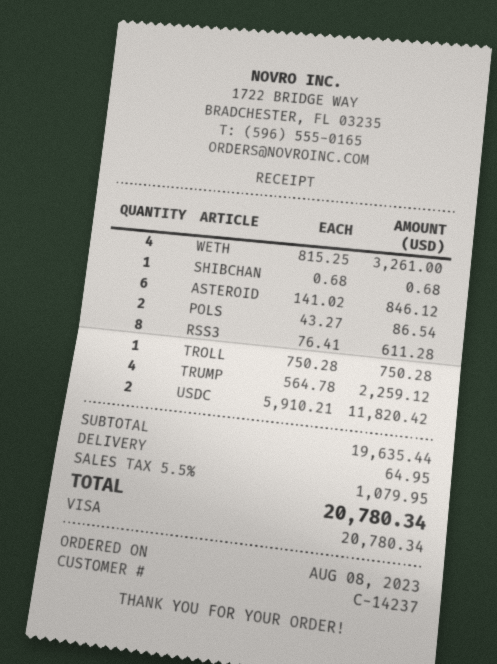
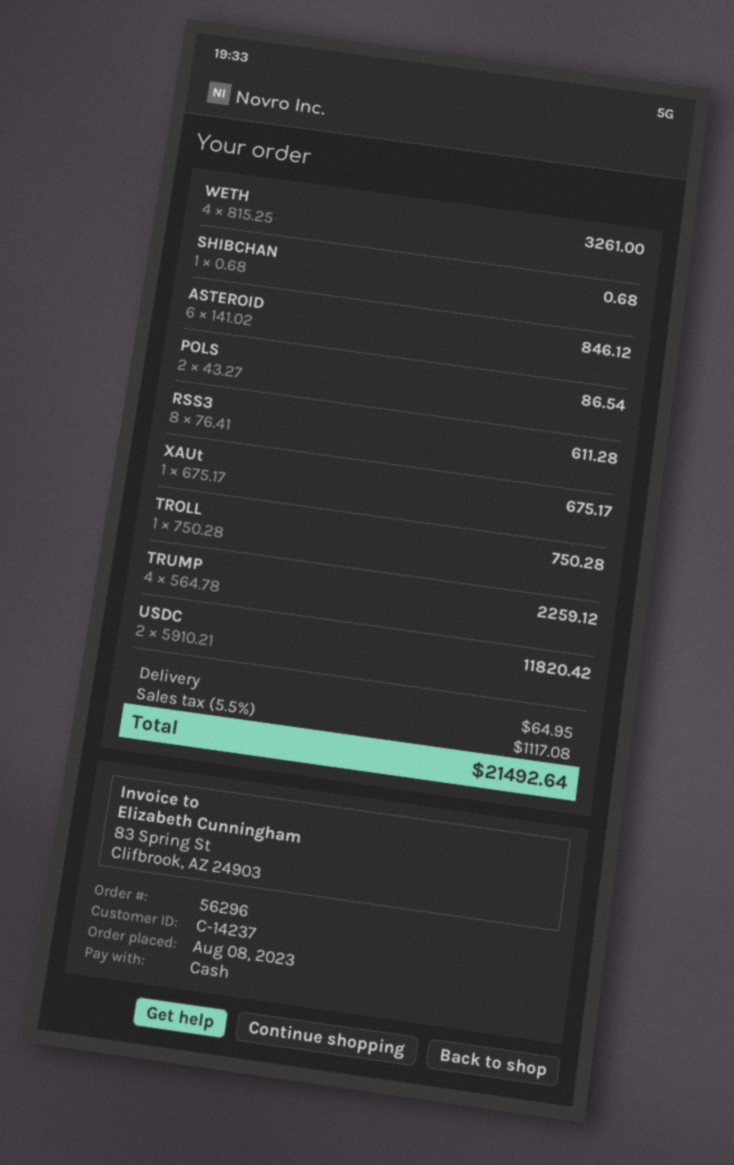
payment method: Visa -> cash
XAUt: none -> 1 x 675.17 = 675.17
tax: 5.5% = 1079.95 -> 5.5% = 1117.08
total: 20780.34 -> 21492.64

